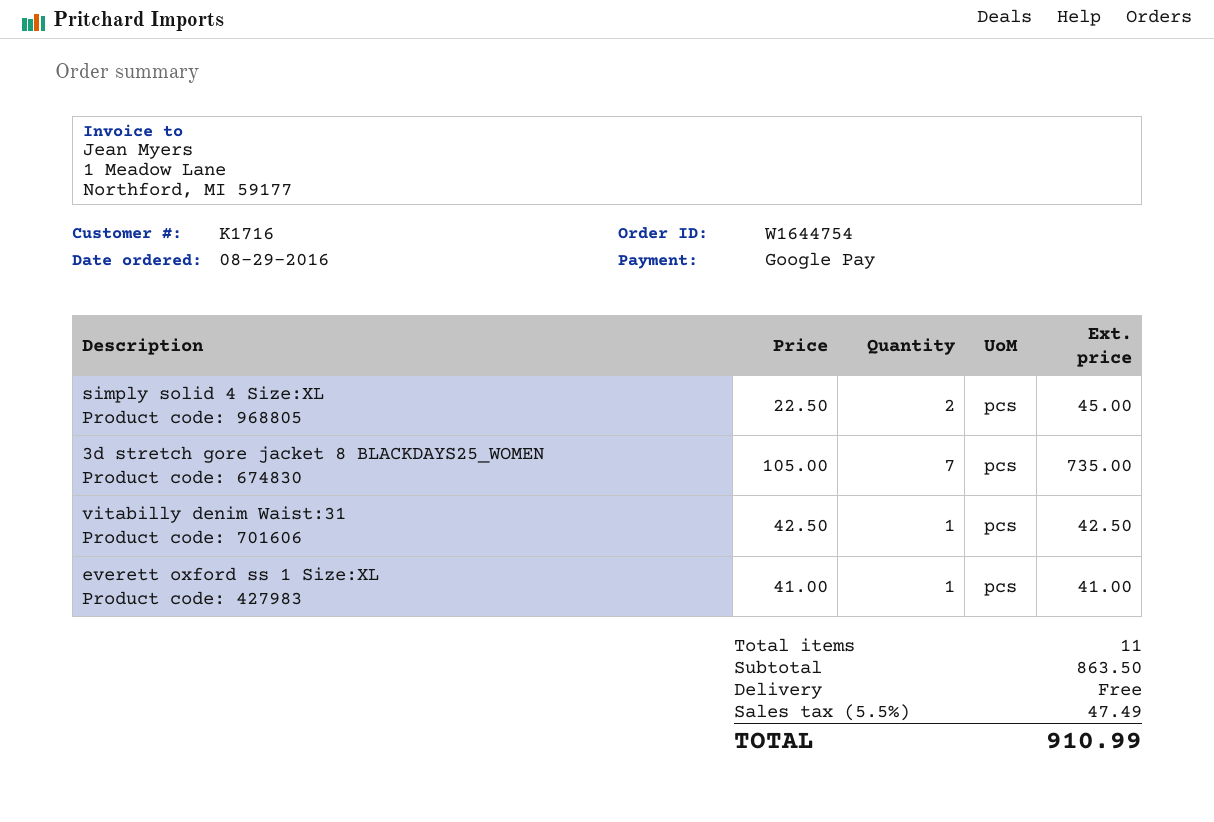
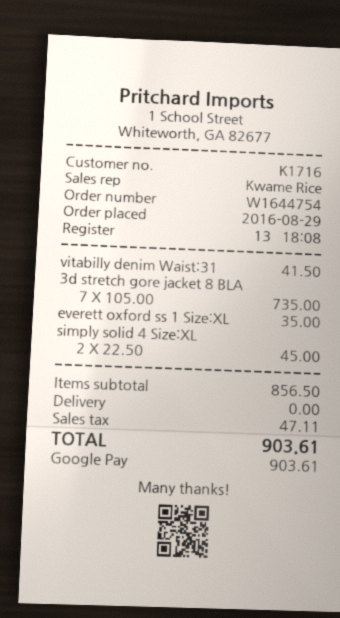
vitabilly denim Waist:31: 1 x 42.50 = 42.50 -> 1 x 41.50 = 41.50
everett oxford ss 1 Size:XL: 1 x 41.00 = 41.00 -> 1 x 35.00 = 35.00
subtotal: 863.50 -> 856.50
tax: 47.49 -> 47.11
total: 910.99 -> 903.61

